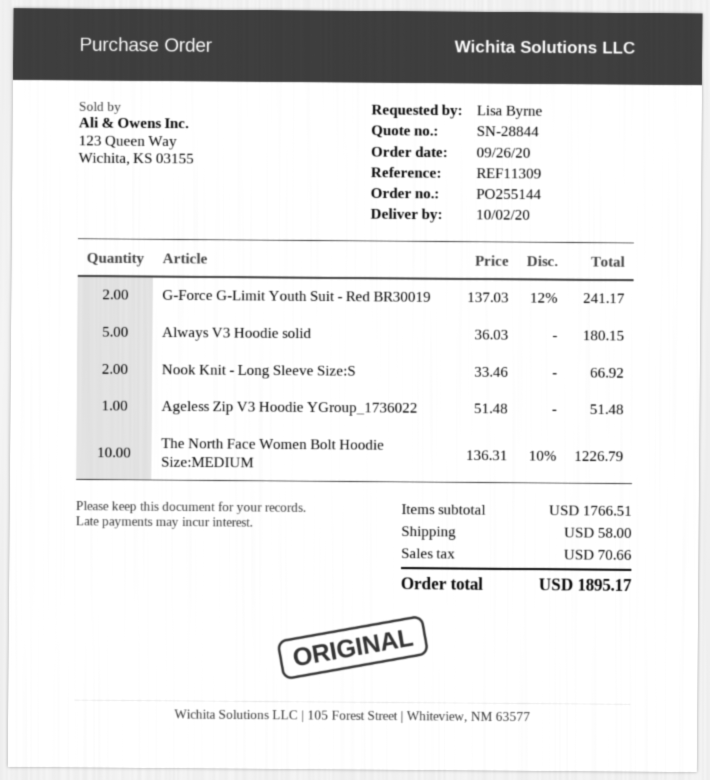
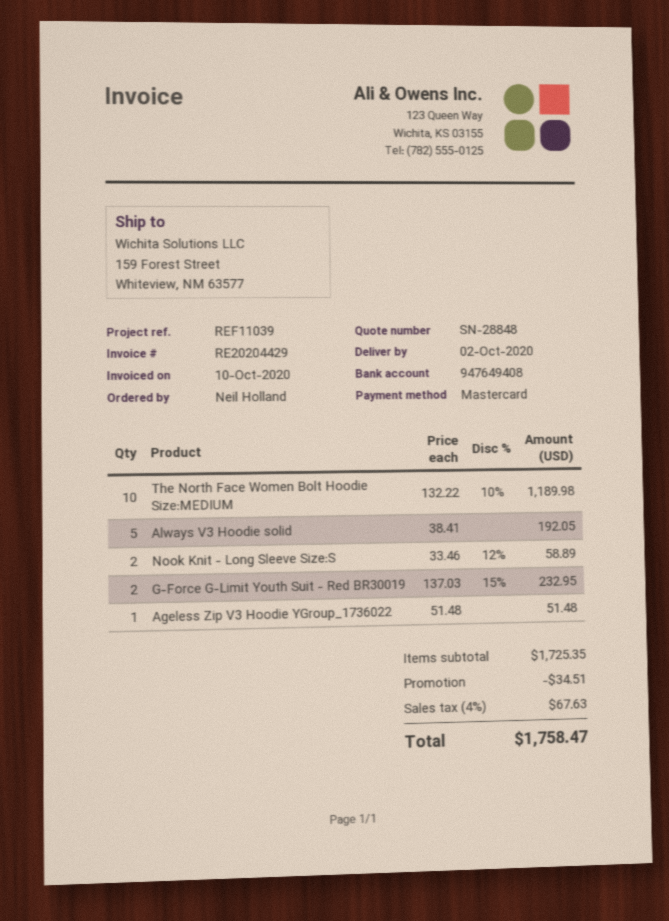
quote number: SN-28844 -> SN-28848
reference: REF11309 -> REF11039
ordered by: Lisa Byrne -> Neil Holland
G-Force G-Limit Youth Suit - Red BR30019: 2 x 137.03 - 12% = 241.17 -> 2 x 137.03 - 15% = 232.95
Always V3 Hoodie solid: 5 x 36.03 = 180.15 -> 5 x 38.41 = 192.05
Nook Knit - Long Sleeve Size:S: 2 x 33.46 = 66.92 -> 2 x 33.46 - 12% = 58.89
The North Face Women Bolt Hoodie Size:MEDIUM: 10 x 136.31 - 10% = 1226.79 -> 10 x 132.22 - 10% = 1189.98
subtotal: 1766.51 -> 1725.35
discount: none -> 34.51
shipping: 58.00 -> none
tax: 70.66 -> 67.63
total: 1895.17 -> 1758.47

